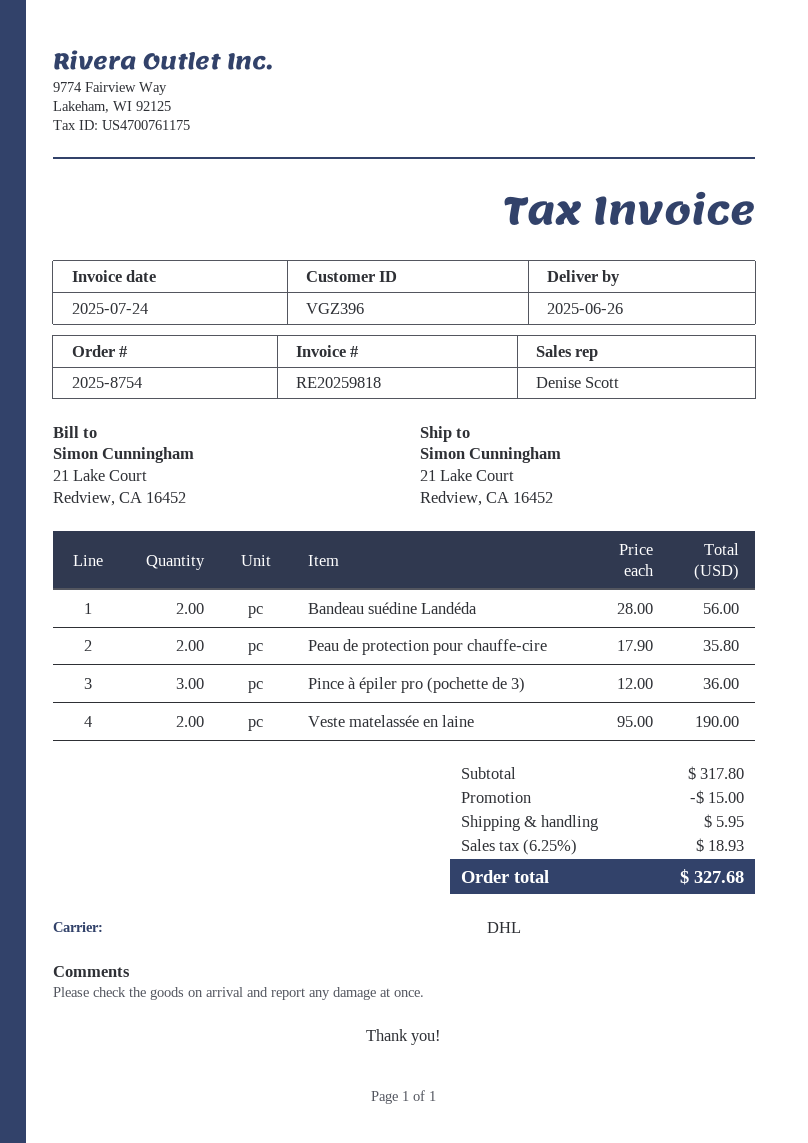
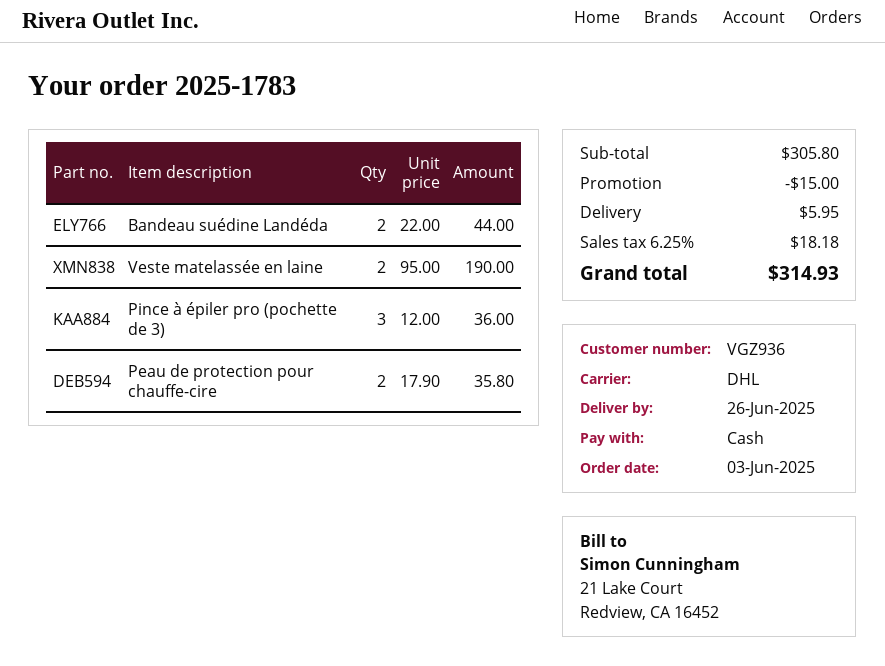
order number: 2025-8754 -> 2025-1783
customer number: VGZ396 -> VGZ936
Bandeau suédine Landéda: 2 x 28.00 = 56.00 -> 2 x 22.00 = 44.00
subtotal: 317.80 -> 305.80
tax: 6.25% = 18.93 -> 6.25% = 18.18
total: 327.68 -> 314.93

